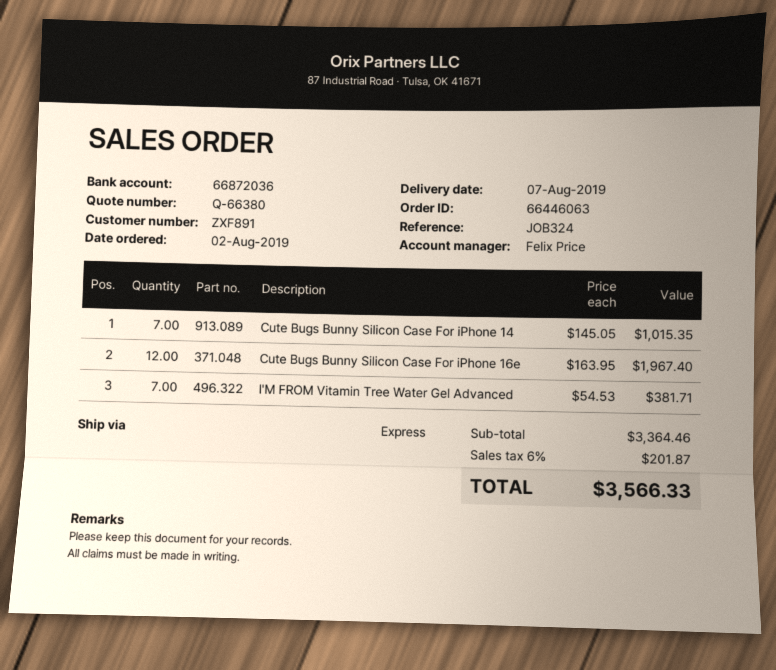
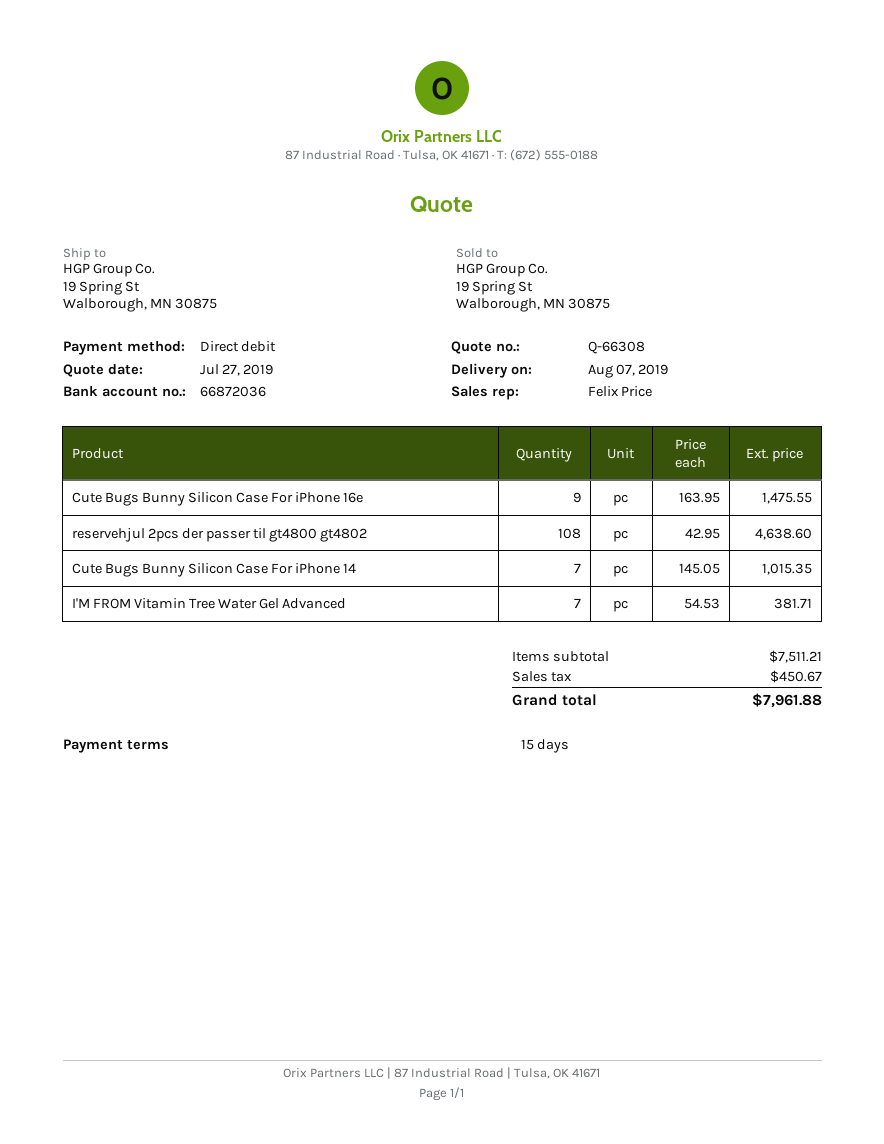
quote number: Q-66380 -> Q-66308
Cute Bugs Bunny Silicon Case For iPhone 16e: 12 x 163.95 = 1967.40 -> 9 x 163.95 = 1475.55
reservehjul 2pcs der passer til gt4800 gt4802: none -> 108 x 42.95 = 4638.60
subtotal: 3364.46 -> 7511.21
tax: 201.87 -> 450.67
total: 3566.33 -> 7961.88

